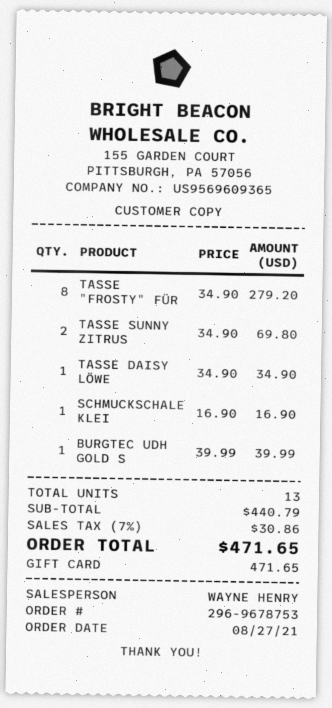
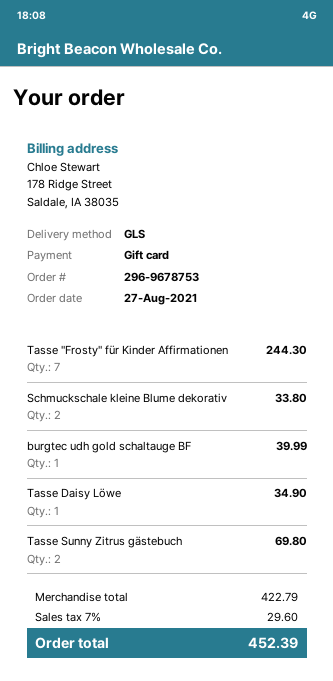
TASSE "FROSTY" FÜR: 8 for 279.20 -> 7 for 244.30
SCHMUCKSCHALE KLEI: 1 for 16.90 -> 2 for 33.80
subtotal: 440.79 -> 422.79
tax: 7% = 30.86 -> 7% = 29.60
total: 471.65 -> 452.39

